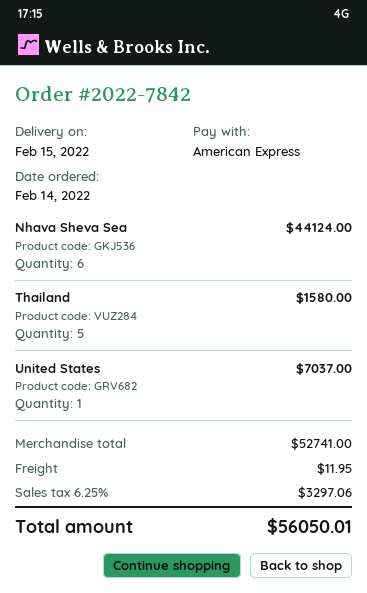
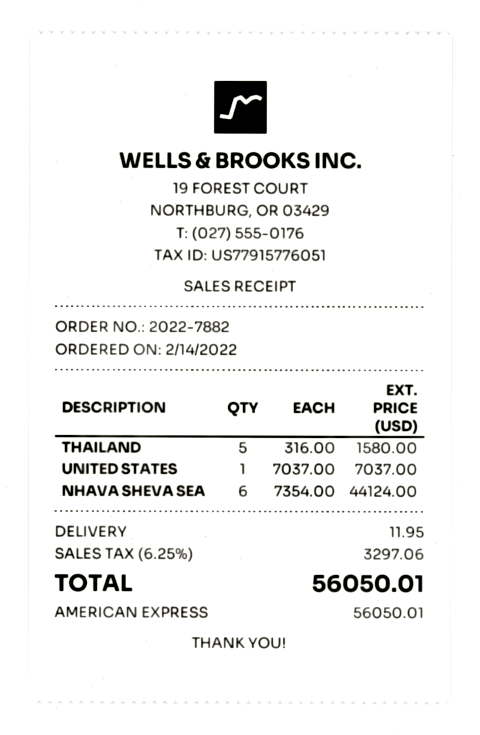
order number: 2022-7842 -> 2022-7882

